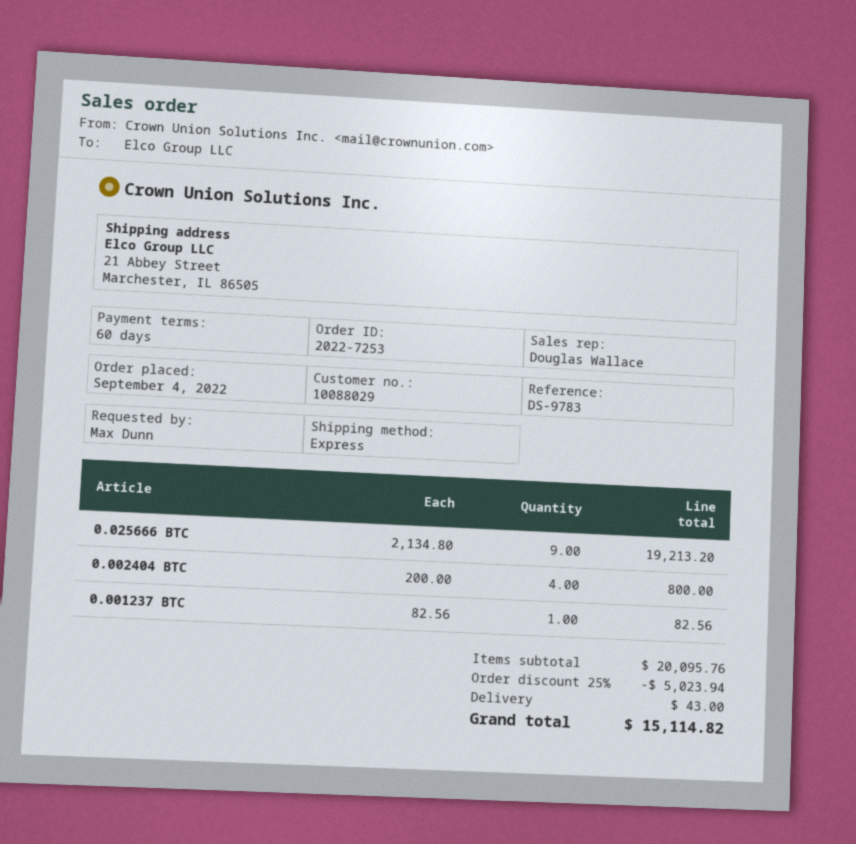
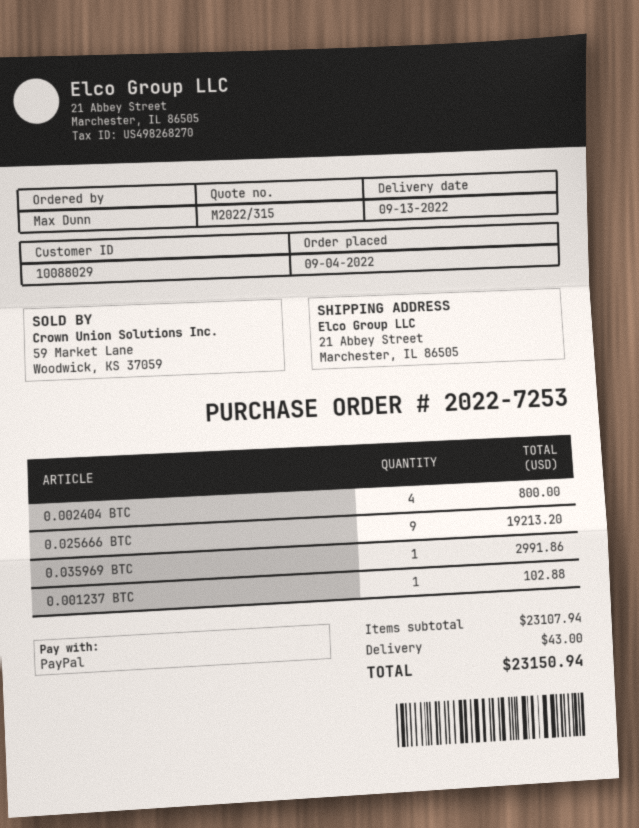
0.001237 BTC: 1 for 82.56 -> 1 for 102.88
0.035969 BTC: none -> 1 for 2991.86
subtotal: 20095.76 -> 23107.94
discount: 25% = 5023.94 -> none
total: 15114.82 -> 23150.94

